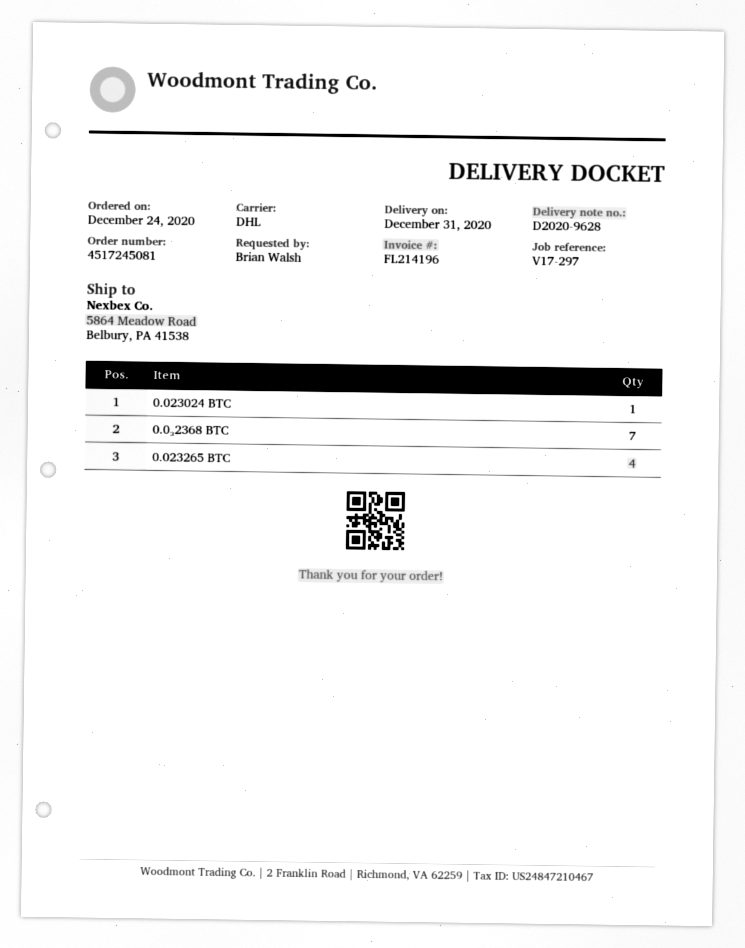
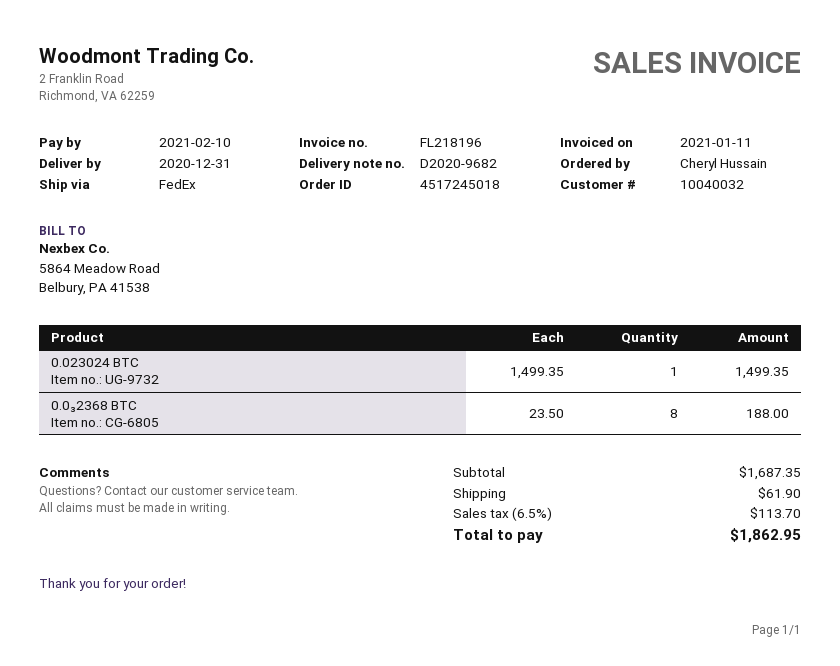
order number: 4517245081 -> 4517245018
delivery note number: D2020-9628 -> D2020-9682
invoice number: FL214196 -> FL218196
ordered by: Brian Walsh -> Cheryl Hussain
shipping method: DHL -> FedEx
0.0₃2368 BTC: 7 -> 8
0.023265 BTC: 4 -> none

